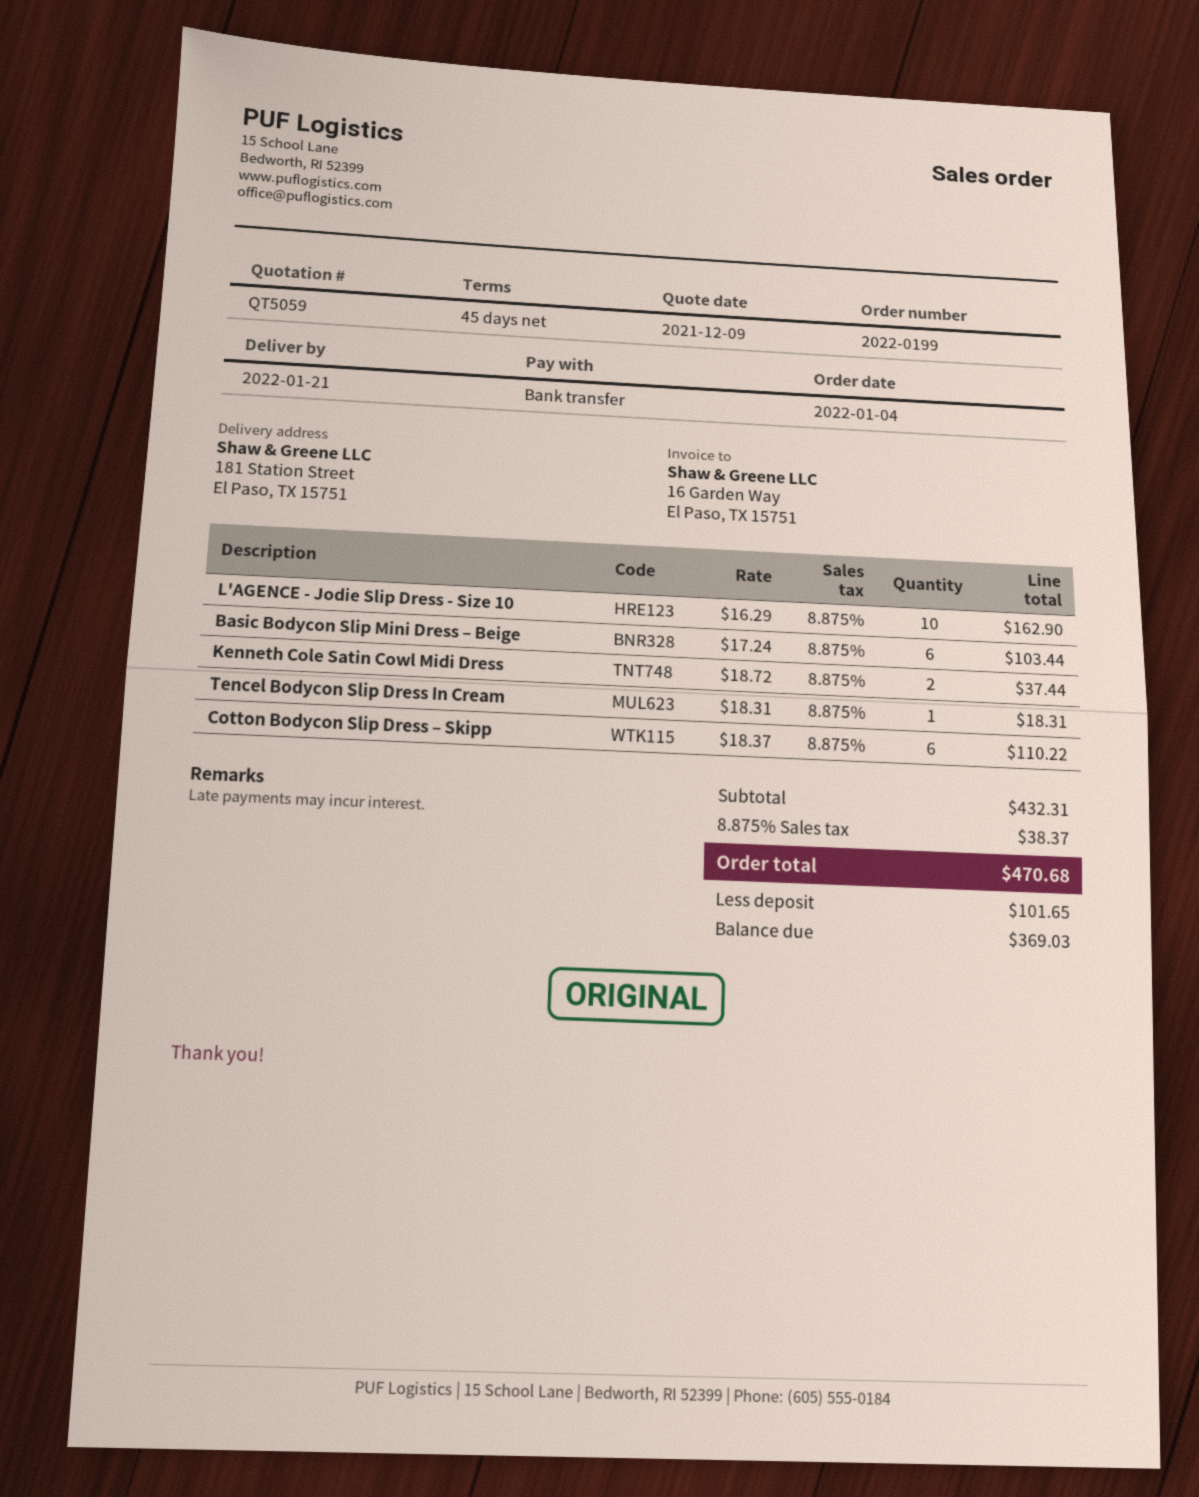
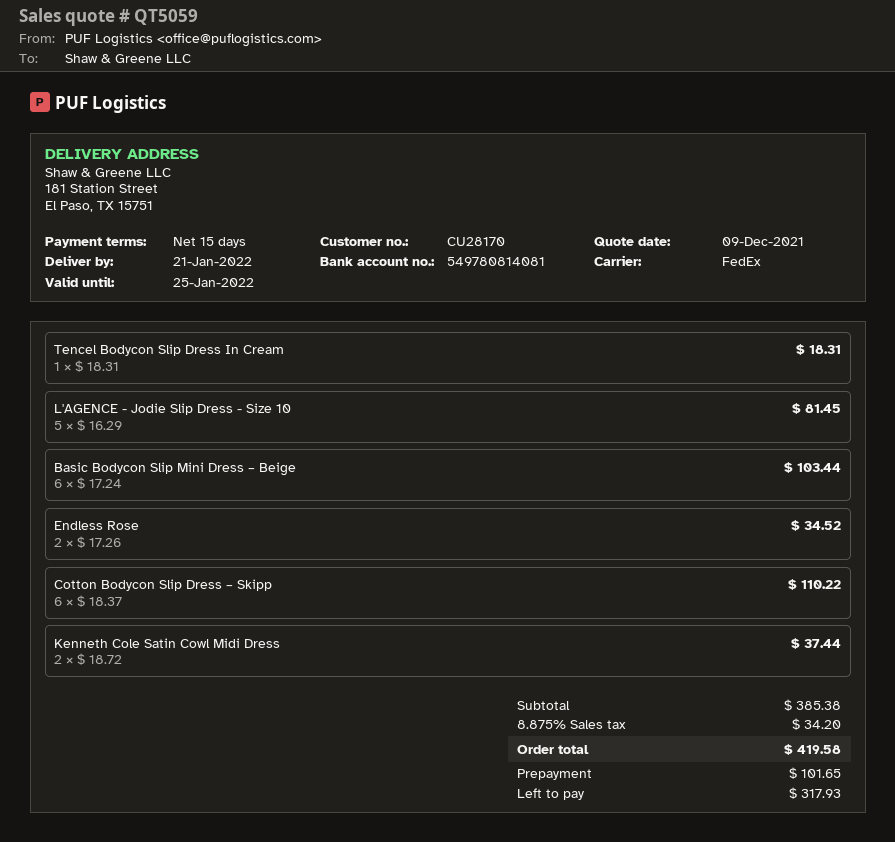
payment terms: 45 days -> 15 days
L'AGENCE - Jodie Slip Dress - Size 10: 10 x 16.29 = 162.90 -> 5 x 16.29 = 81.45
Endless Rose: none -> 2 x 17.26 = 34.52
subtotal: 432.31 -> 385.38
tax: 8.875% = 38.37 -> 8.875% = 34.20
total: 470.68 -> 419.58
balance: 369.03 -> 317.93

